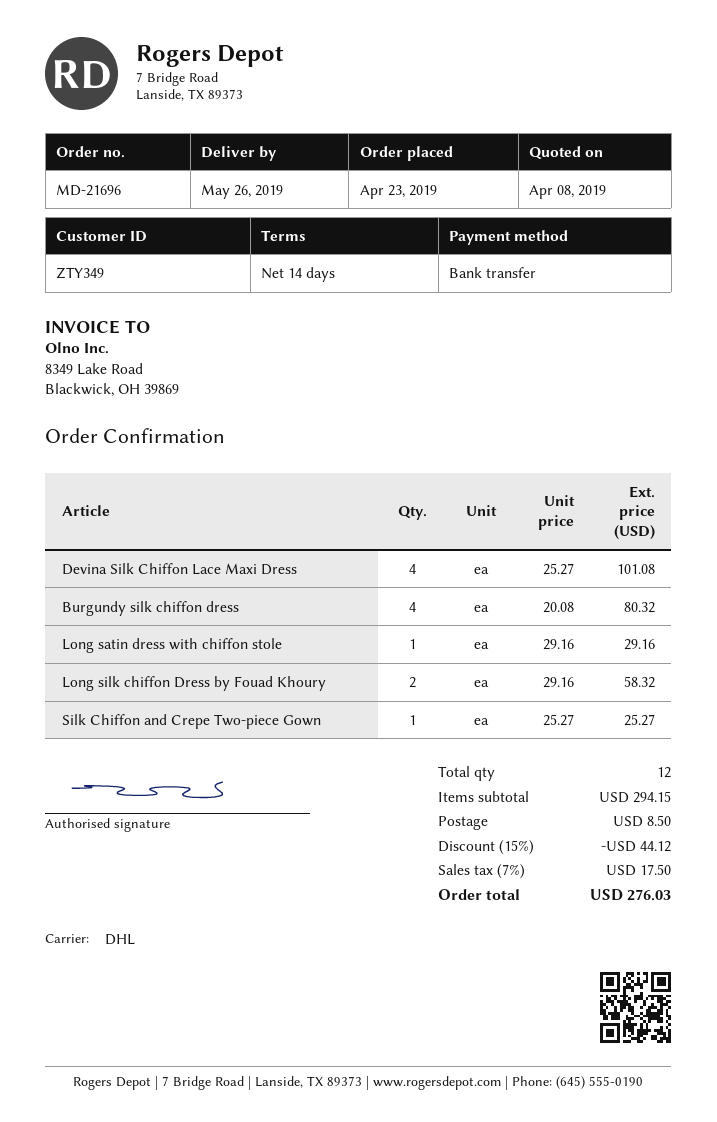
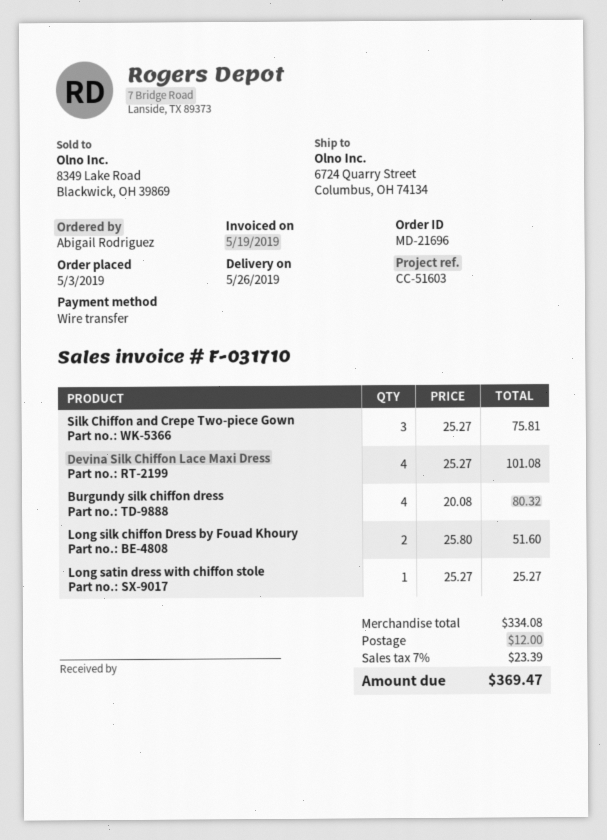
order date: 2019-04-23 -> 2019-05-03
Long satin dress with chiffon stole: 1 x 29.16 = 29.16 -> 1 x 25.27 = 25.27
Long silk chiffon Dress by Fouad Khoury: 2 x 29.16 = 58.32 -> 2 x 25.80 = 51.60
Silk Chiffon and Crepe Two-piece Gown: 1 x 25.27 = 25.27 -> 3 x 25.27 = 75.81
subtotal: 294.15 -> 334.08
discount: 15% = 44.12 -> none
shipping: 8.50 -> 12.00
tax: 7% = 17.50 -> 7% = 23.39
total: 276.03 -> 369.47

